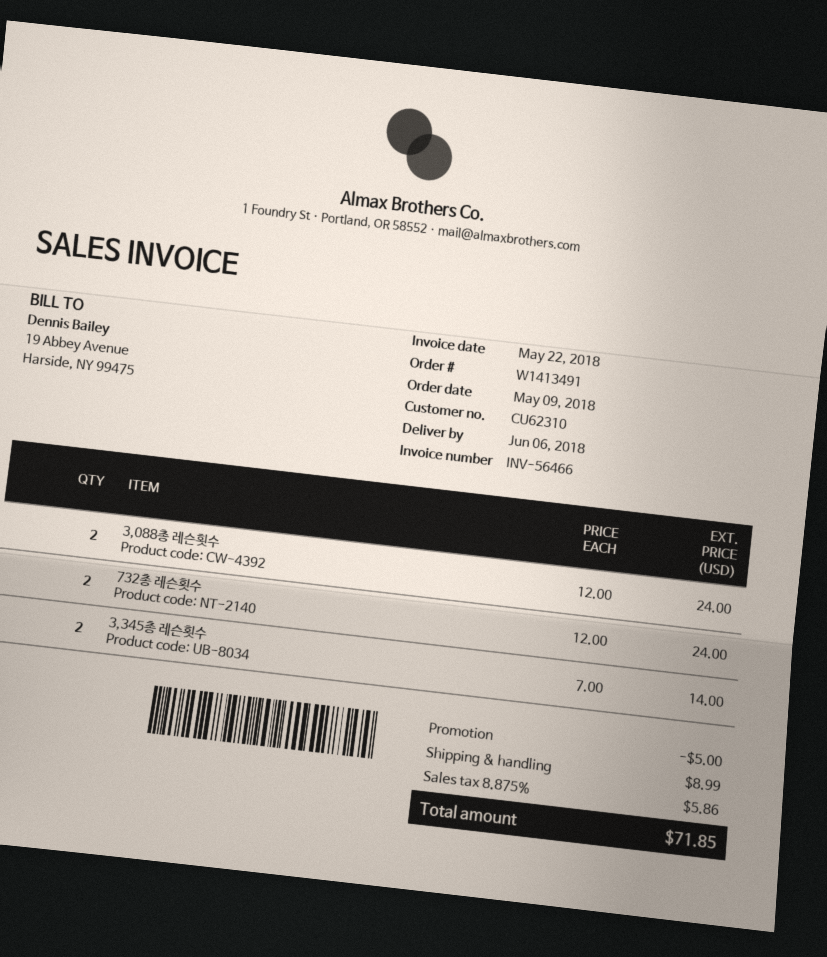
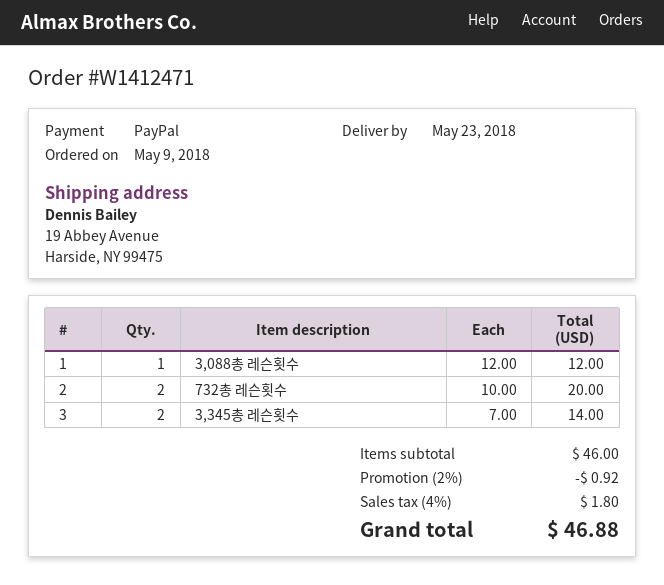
order number: W1413491 -> W1412471
delivery date: 2018-06-06 -> 2018-05-23
3,088총 레슨횟수: 2 x 12.00 = 24.00 -> 1 x 12.00 = 12.00
732총 레슨횟수: 2 x 12.00 = 24.00 -> 2 x 10.00 = 20.00
discount: 5.00 -> 0.92
shipping: 8.99 -> none
tax: 8.875% = 5.86 -> 4% = 1.80
total: 71.85 -> 46.88

